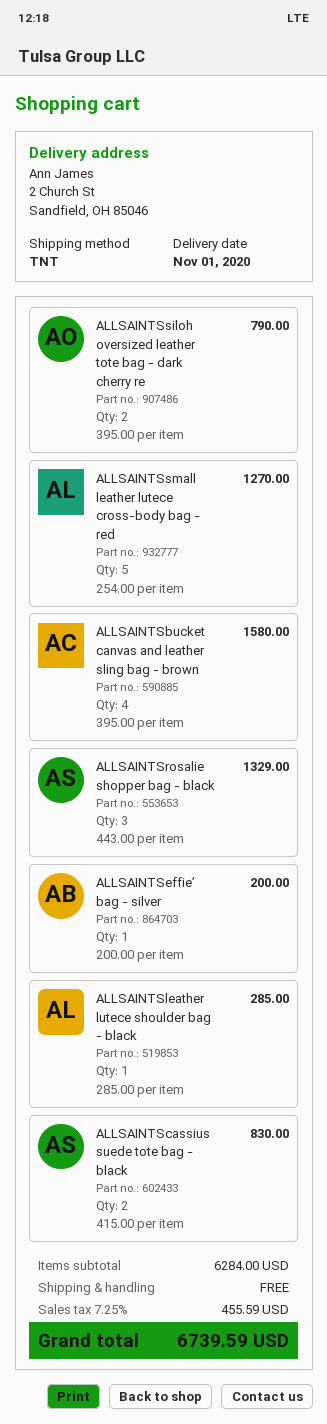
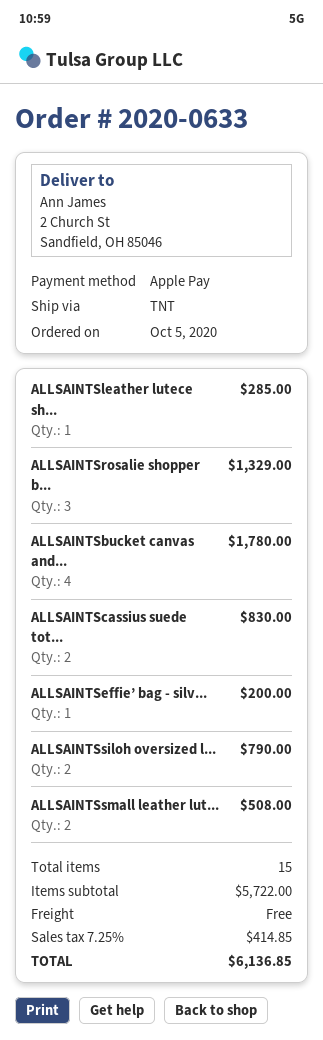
ALLSAINTSsmall leather lutece cross-body bag - red: 5 for 1270.00 -> 2 for 508.00
ALLSAINTSbucket canvas and leather sling bag - brown: 4 for 1580.00 -> 4 for 1780.00
subtotal: 6284.00 -> 5722.00
tax: 7.25% = 455.59 -> 7.25% = 414.85
total: 6739.59 -> 6136.85

